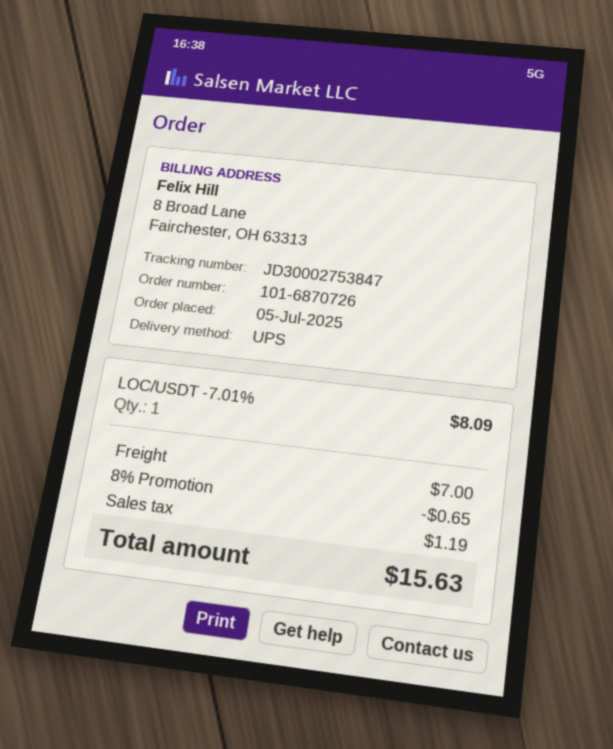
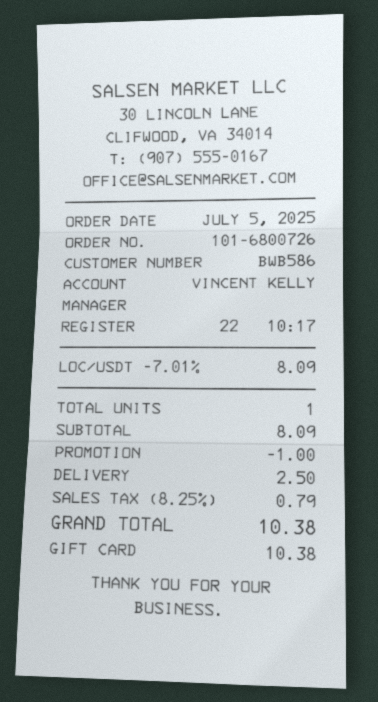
order number: 101-6870726 -> 101-6800726
discount: 0.65 -> 1.00
shipping: 7.00 -> 2.50
tax: 1.19 -> 0.79
total: 15.63 -> 10.38

